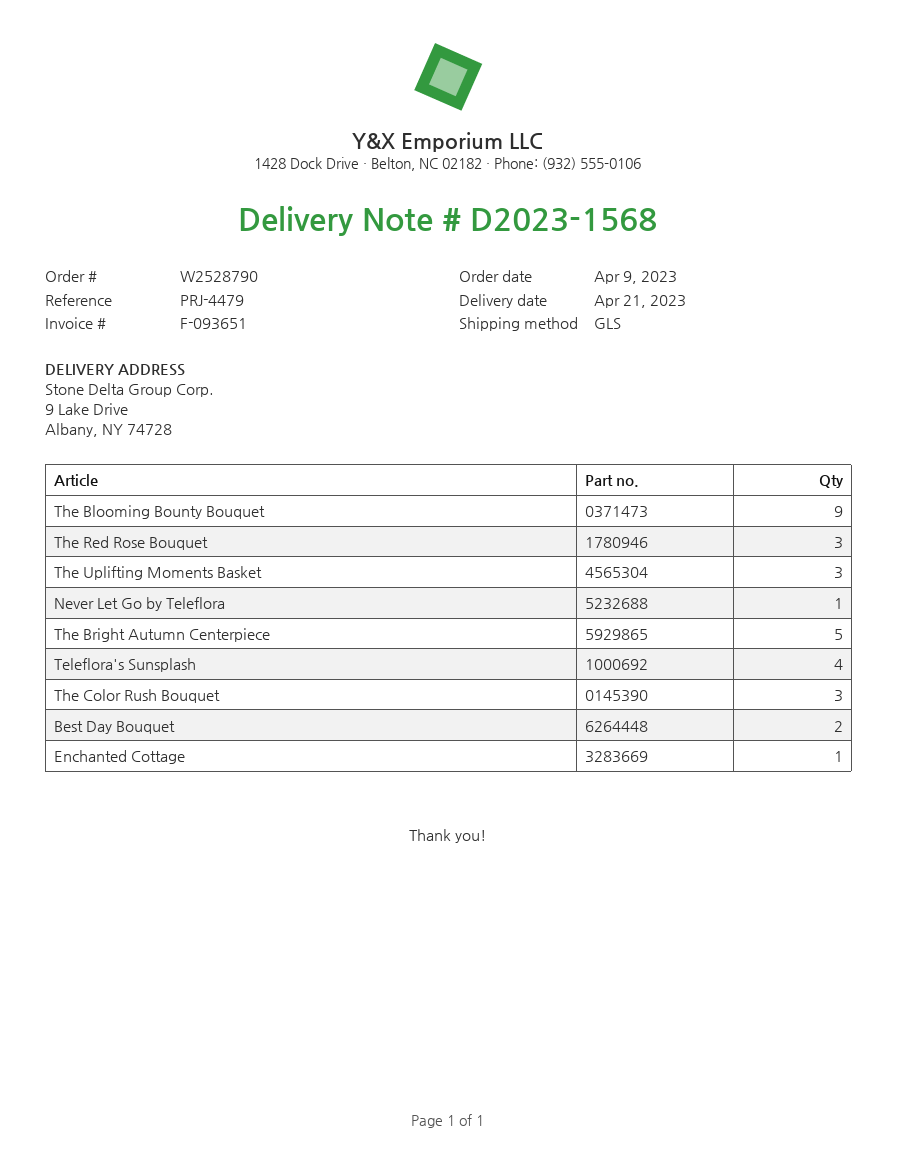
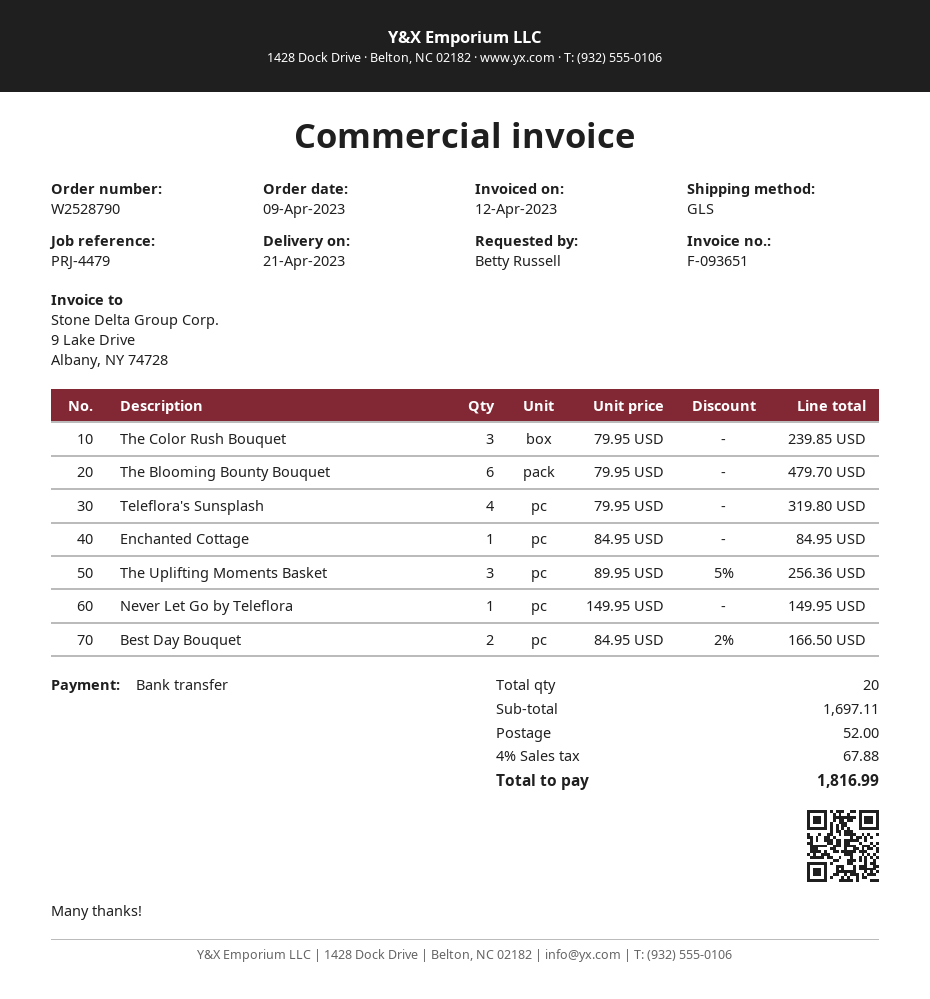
The Blooming Bounty Bouquet: 9 -> 6
The Red Rose Bouquet: 3 -> none
The Bright Autumn Centerpiece: 5 -> none

